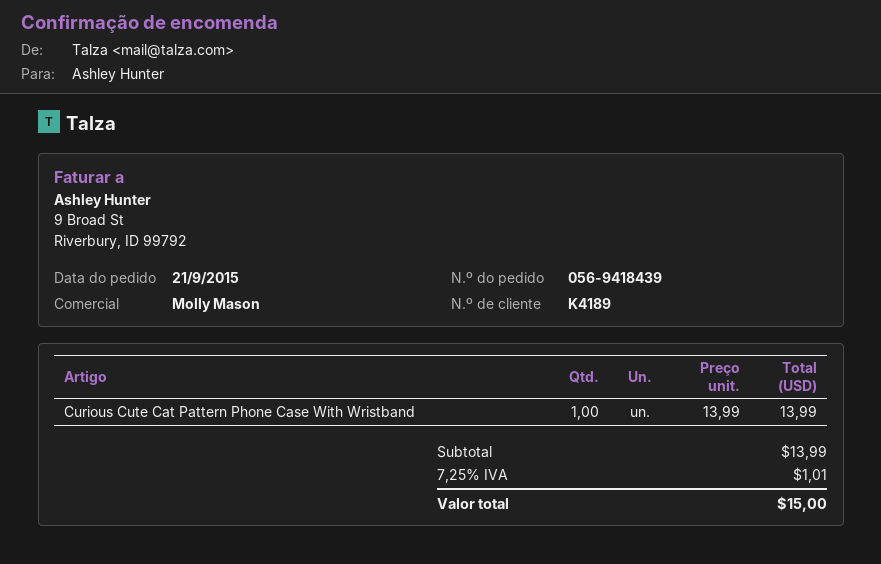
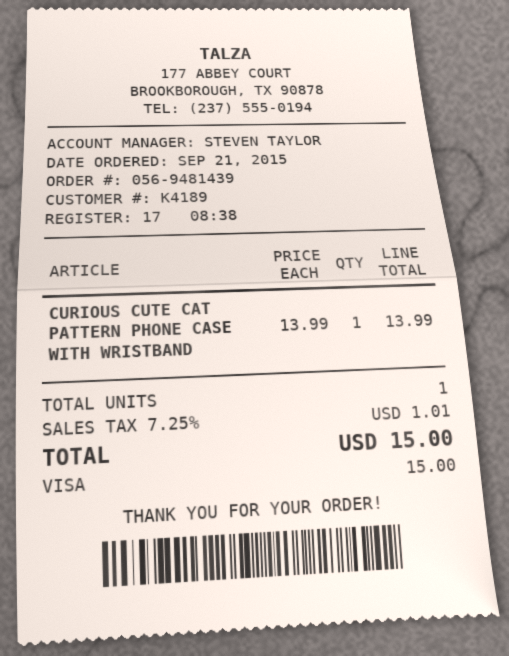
order number: 056-9418439 -> 056-9481439
sales rep: Molly Mason -> STEVEN TAYLOR

